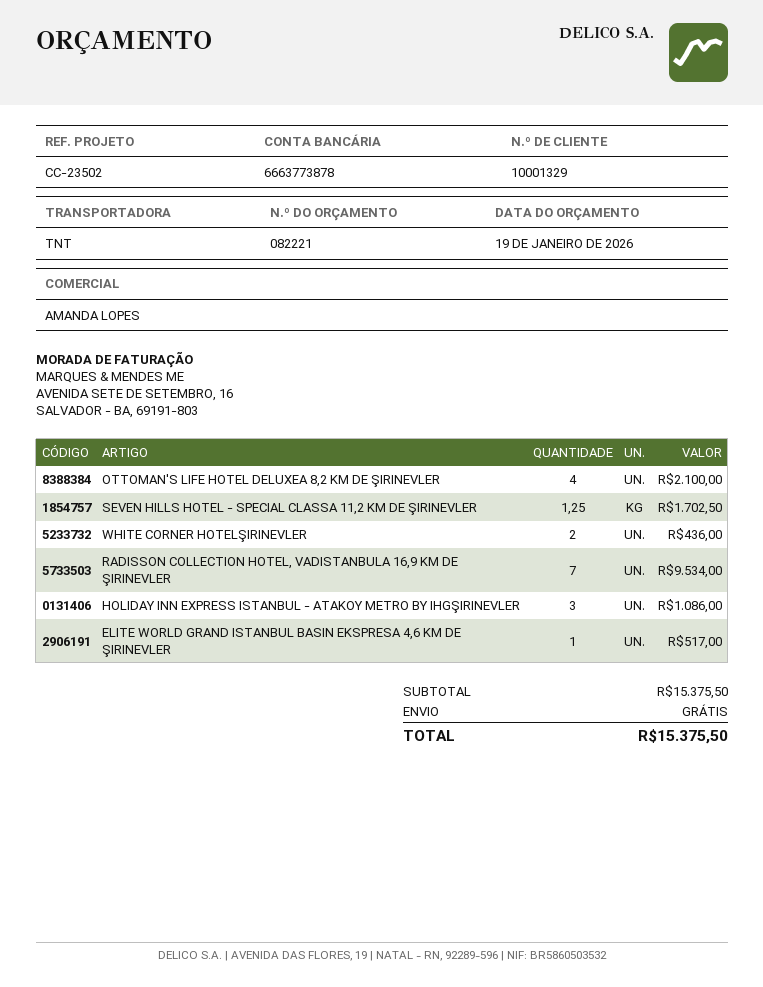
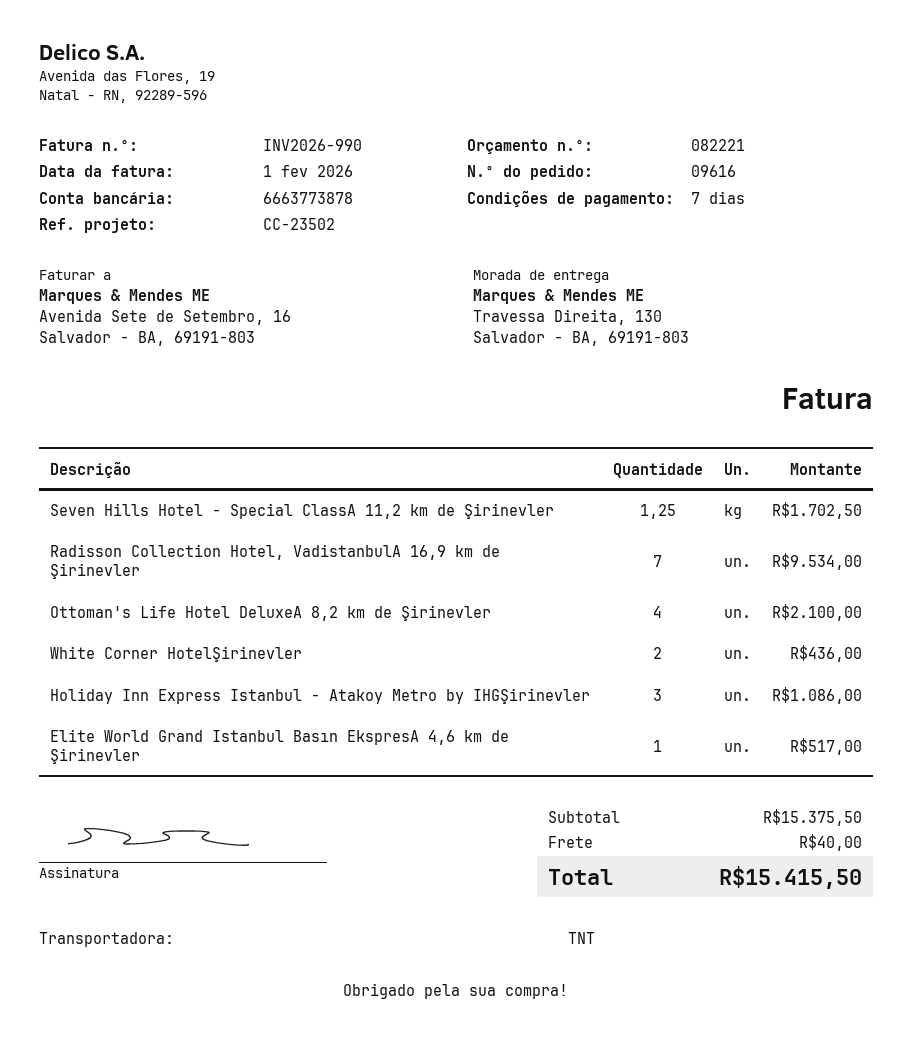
shipping: 0.00 -> 40.00
total: 15375.50 -> 15415.50

